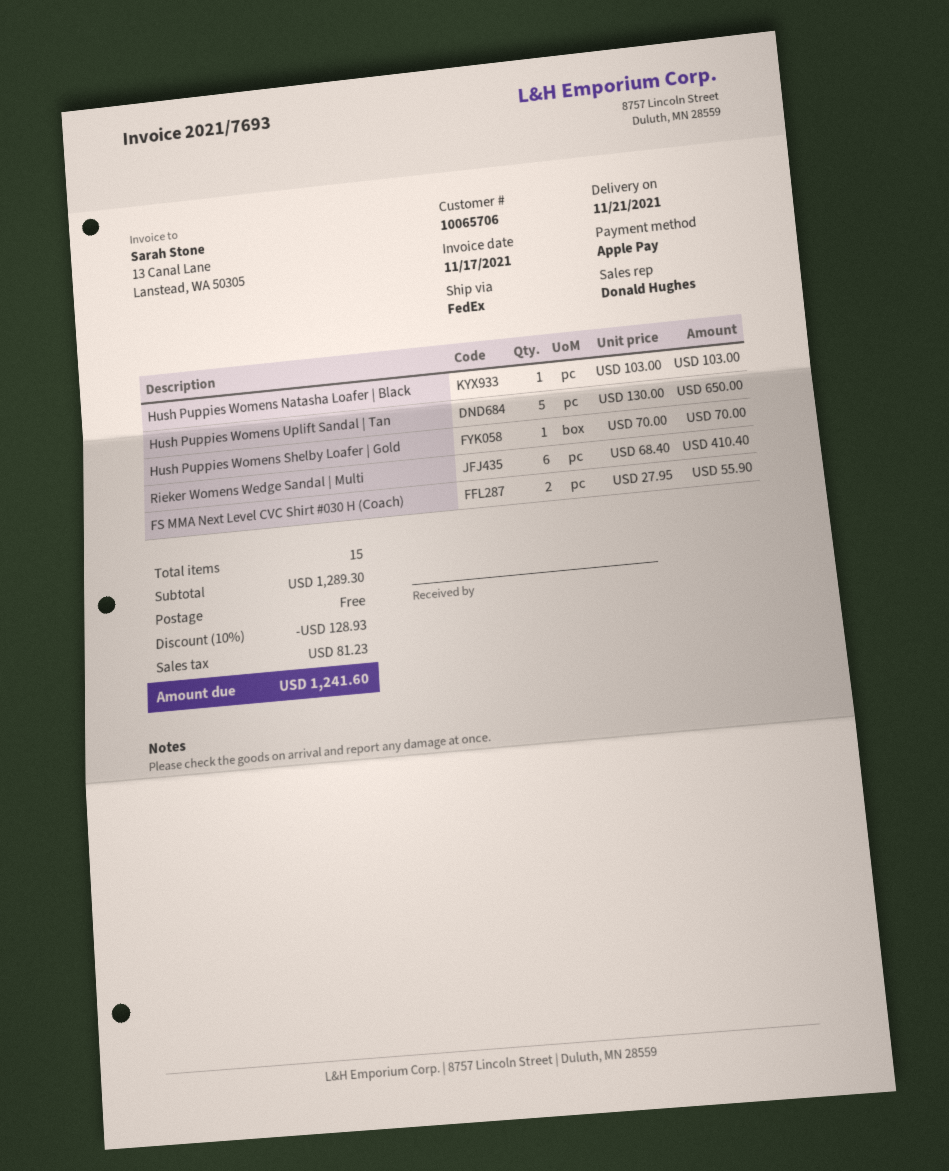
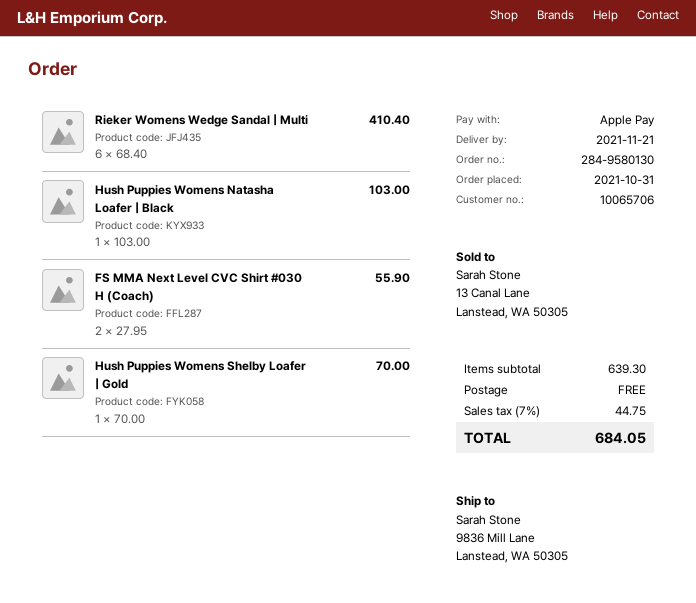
Hush Puppies Womens Uplift Sandal | Tan: 5 x 130.00 = 650.00 -> none
subtotal: 1289.30 -> 639.30
discount: 10% = 128.93 -> none
tax: 81.23 -> 44.75
total: 1241.60 -> 684.05

